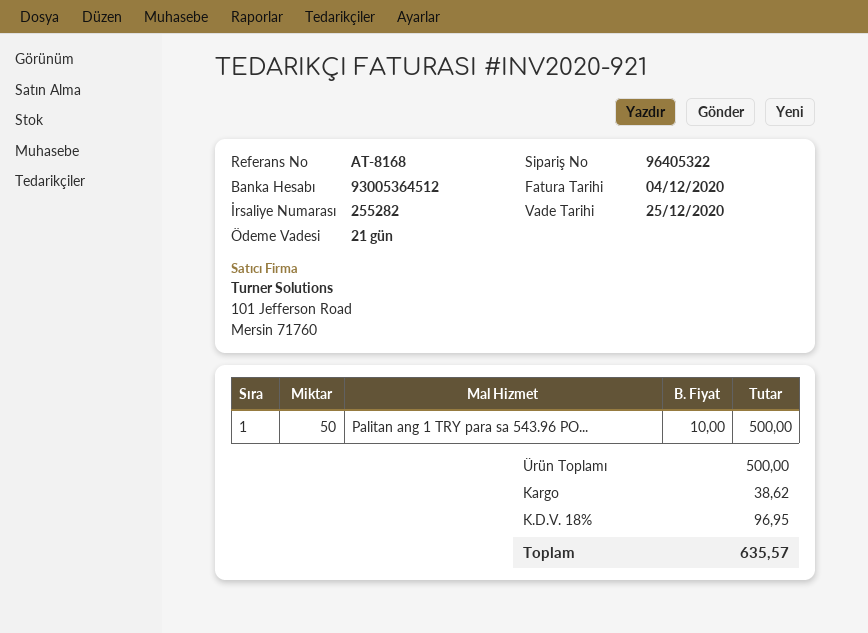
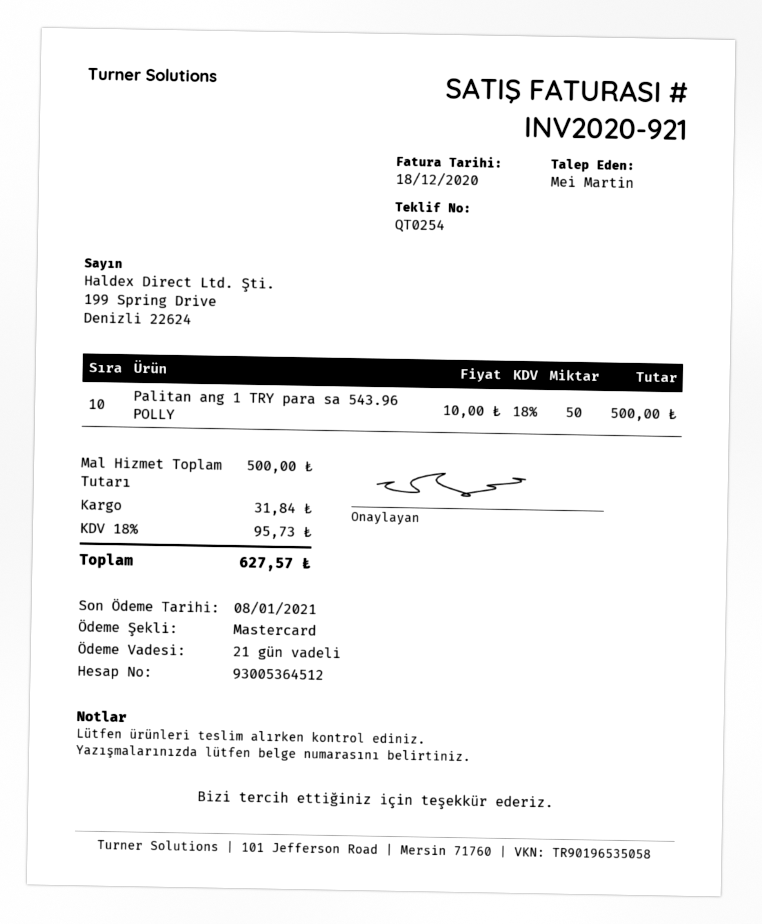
invoice date: 2020-12-04 -> 2020-12-18
due date: 2020-12-25 -> 2021-01-08
shipping: 38.62 -> 31.84
tax: 18% = 96.95 -> 18% = 95.73
total: 635.57 -> 627.57

